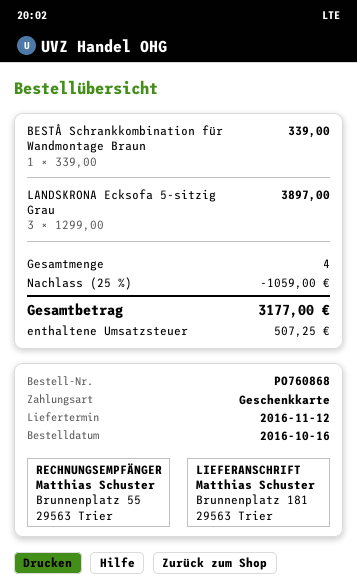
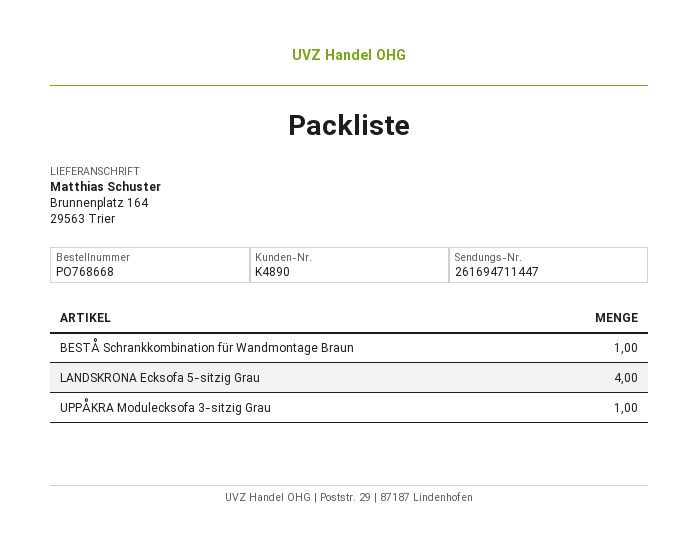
order number: PO760868 -> PO768668
ship to: Brunnenplatz 181, 29563 Trier -> Brunnenplatz 164, 29563 Trier
LANDSKRONA Ecksofa 5-sitzig Grau: 3 -> 4
UPPÅKRA Modulecksofa 3-sitzig Grau: none -> 1

